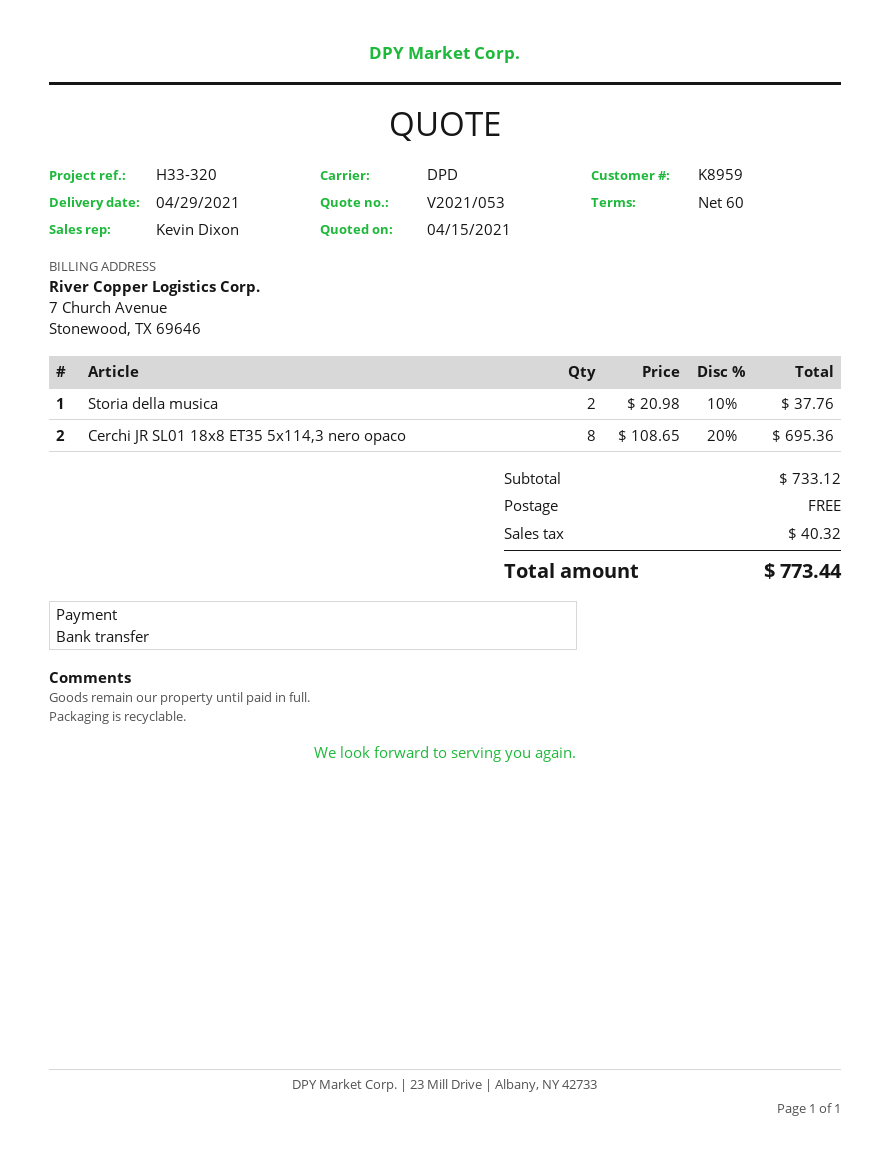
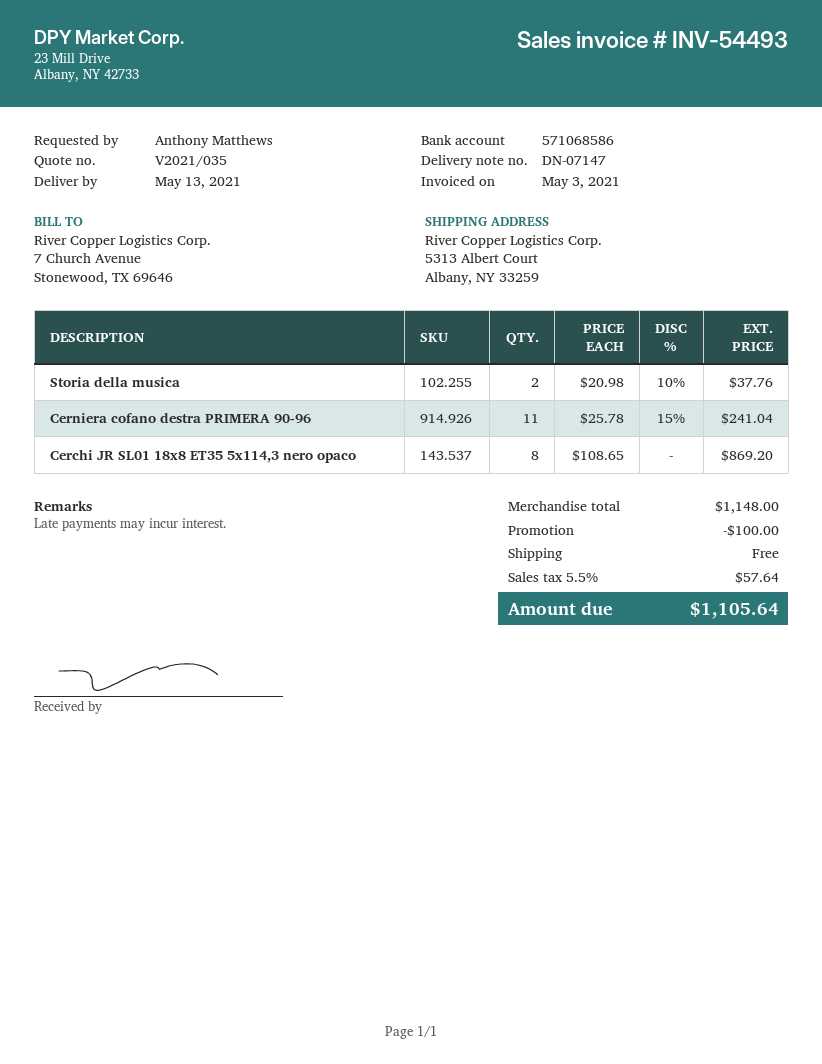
quote number: V2021/053 -> V2021/035
delivery date: 2021-04-29 -> 2021-05-13
Cerchi JR SL01 18x8 ET35 5x114,3 nero opaco: 8 x 108.65 - 20% = 695.36 -> 8 x 108.65 = 869.20
Cerniera cofano destra PRIMERA 90-96: none -> 11 x 25.78 - 15% = 241.04
subtotal: 733.12 -> 1148.00
discount: none -> 100.00
tax: 40.32 -> 57.64
total: 773.44 -> 1105.64

